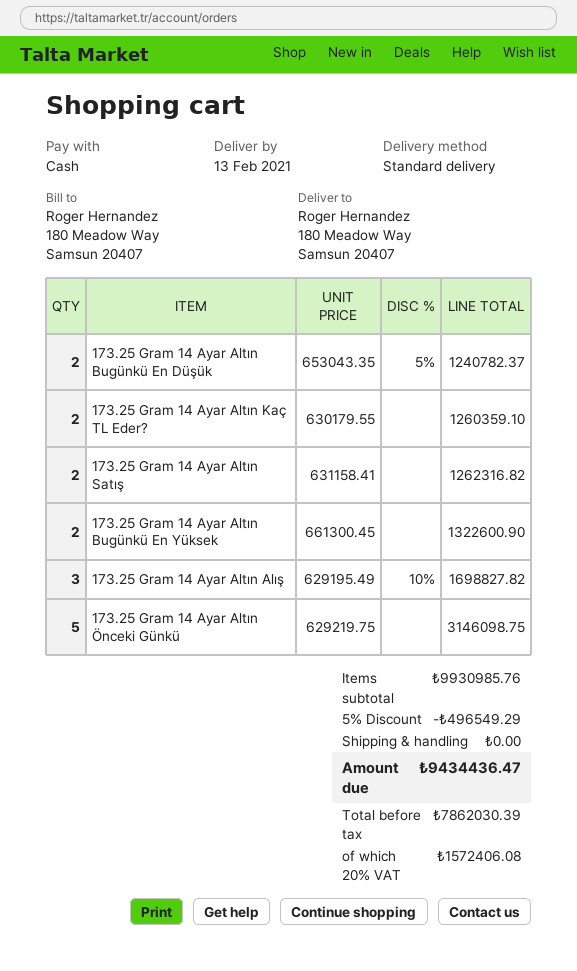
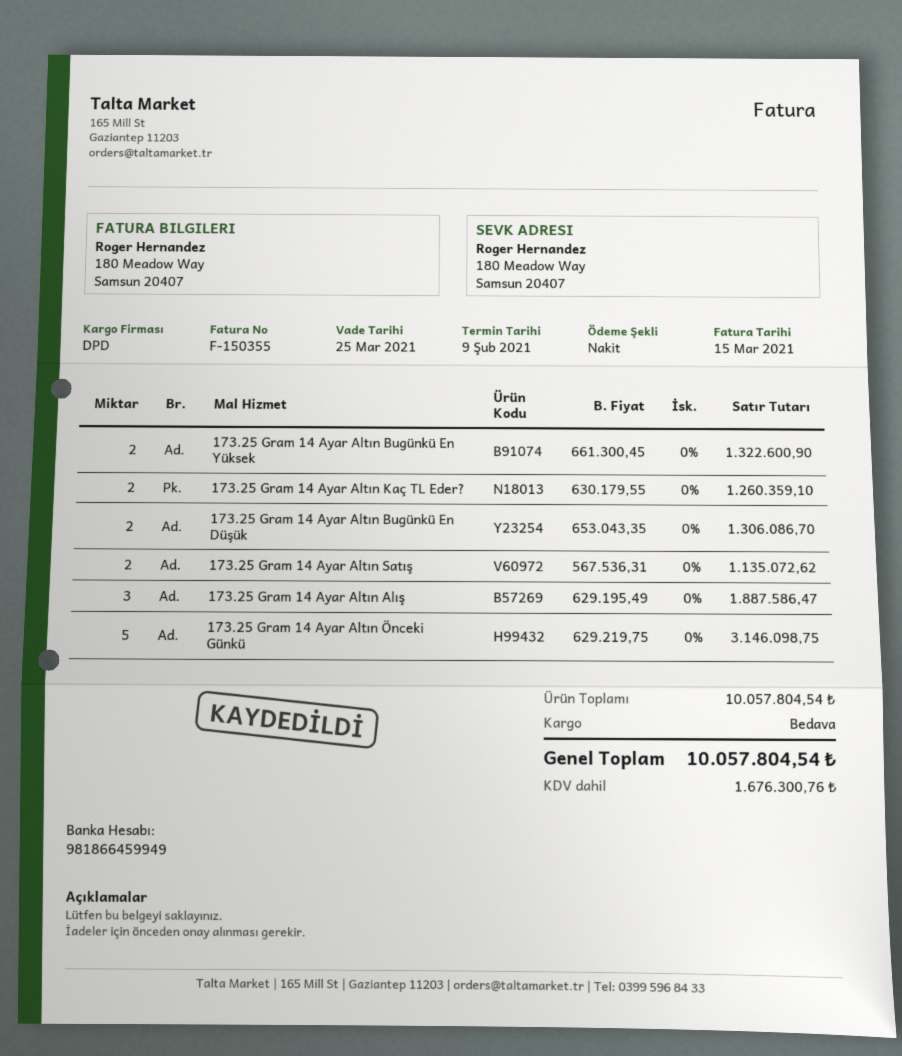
delivery date: 2021-02-13 -> 2021-02-09
shipping method: standard -> DPD
173.25 Gram 14 Ayar Altın Bugünkü En Düşük: 2 x 653043.35 - 5% = 1240782.37 -> 2 x 653043.35 = 1306086.70
173.25 Gram 14 Ayar Altın Satış: 2 x 631158.41 = 1262316.82 -> 2 x 567536.31 = 1135072.62
173.25 Gram 14 Ayar Altın Alış: 3 x 629195.49 - 10% = 1698827.82 -> 3 x 629195.49 = 1887586.47
subtotal: 9930985.76 -> 10057804.54
discount: 5% = 496549.29 -> none
tax: 1572406.08 -> 1676300.76
total: 9434436.47 -> 10057804.54

